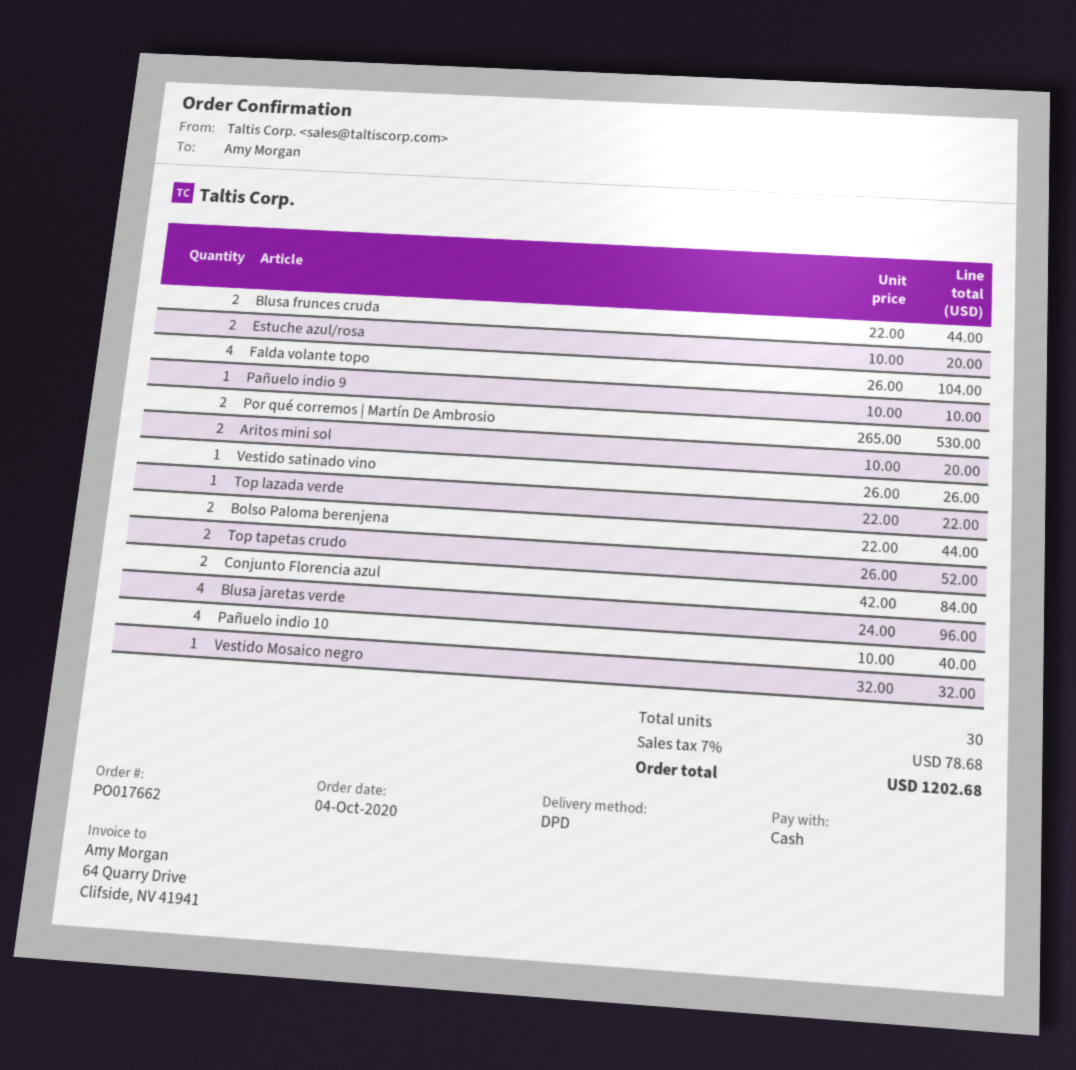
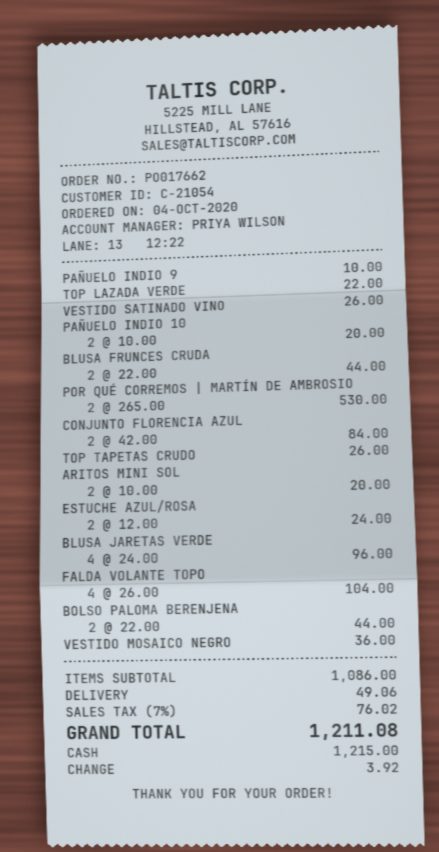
Estuche azul/rosa: 2 x 10.00 = 20.00 -> 2 x 12.00 = 24.00
Top tapetas crudo: 2 x 26.00 = 52.00 -> 1 x 26.00 = 26.00
Pañuelo indio 10: 4 x 10.00 = 40.00 -> 2 x 10.00 = 20.00
Vestido Mosaico negro: 1 x 32.00 = 32.00 -> 1 x 36.00 = 36.00
shipping: none -> 49.06
tax: 7% = 78.68 -> 7% = 76.02
total: 1202.68 -> 1211.08

